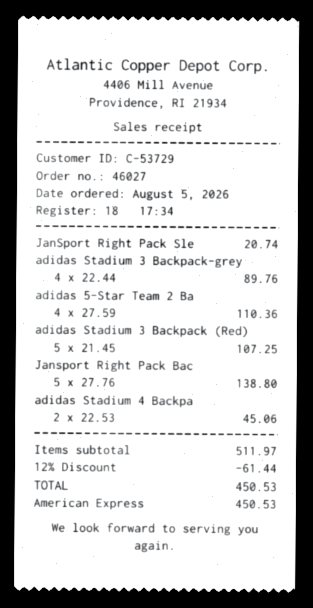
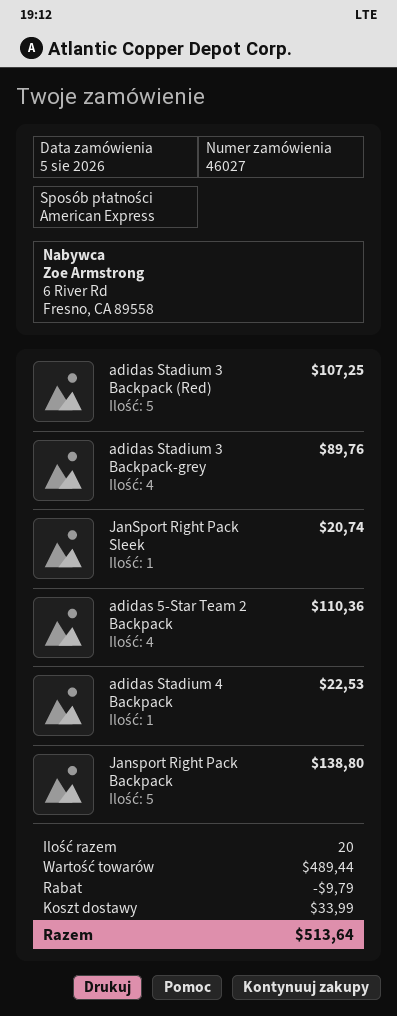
adidas Stadium 4 Backpa: 2 for 45.06 -> 1 for 22.53
subtotal: 511.97 -> 489.44
discount: 61.44 -> 9.79
shipping: none -> 33.99
total: 450.53 -> 513.64

